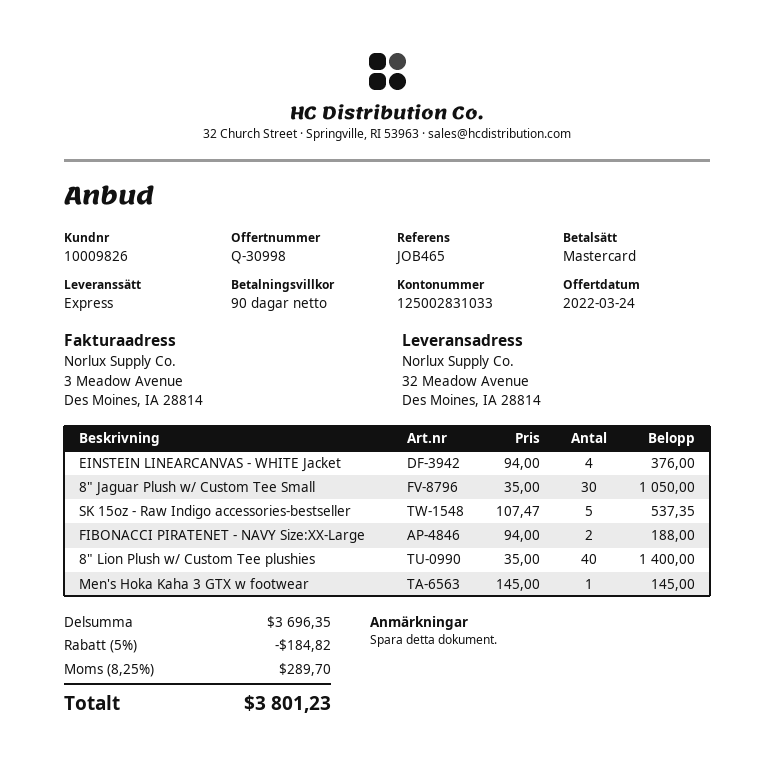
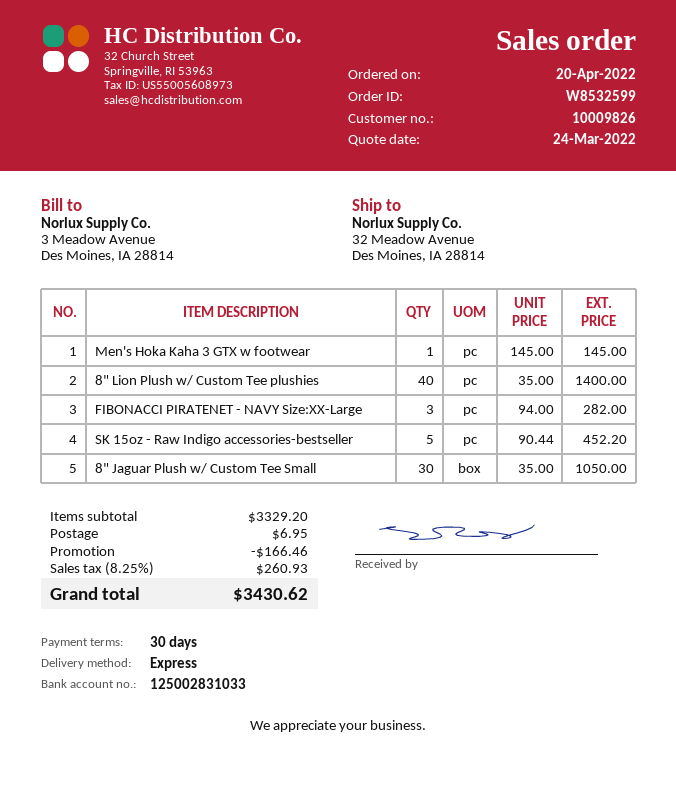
payment terms: 90 days -> 30 days
EINSTEIN LINEARCANVAS - WHITE Jacket: 4 x 94.00 = 376.00 -> none
SK 15oz - Raw Indigo accessories-bestseller: 5 x 107.47 = 537.35 -> 5 x 90.44 = 452.20
FIBONACCI PIRATENET - NAVY Size:XX-Large: 2 x 94.00 = 188.00 -> 3 x 94.00 = 282.00
subtotal: 3696.35 -> 3329.20
discount: 184.82 -> 166.46
shipping: none -> 6.95
tax: 8.25% = 289.70 -> 8.25% = 260.93
total: 3801.23 -> 3430.62

